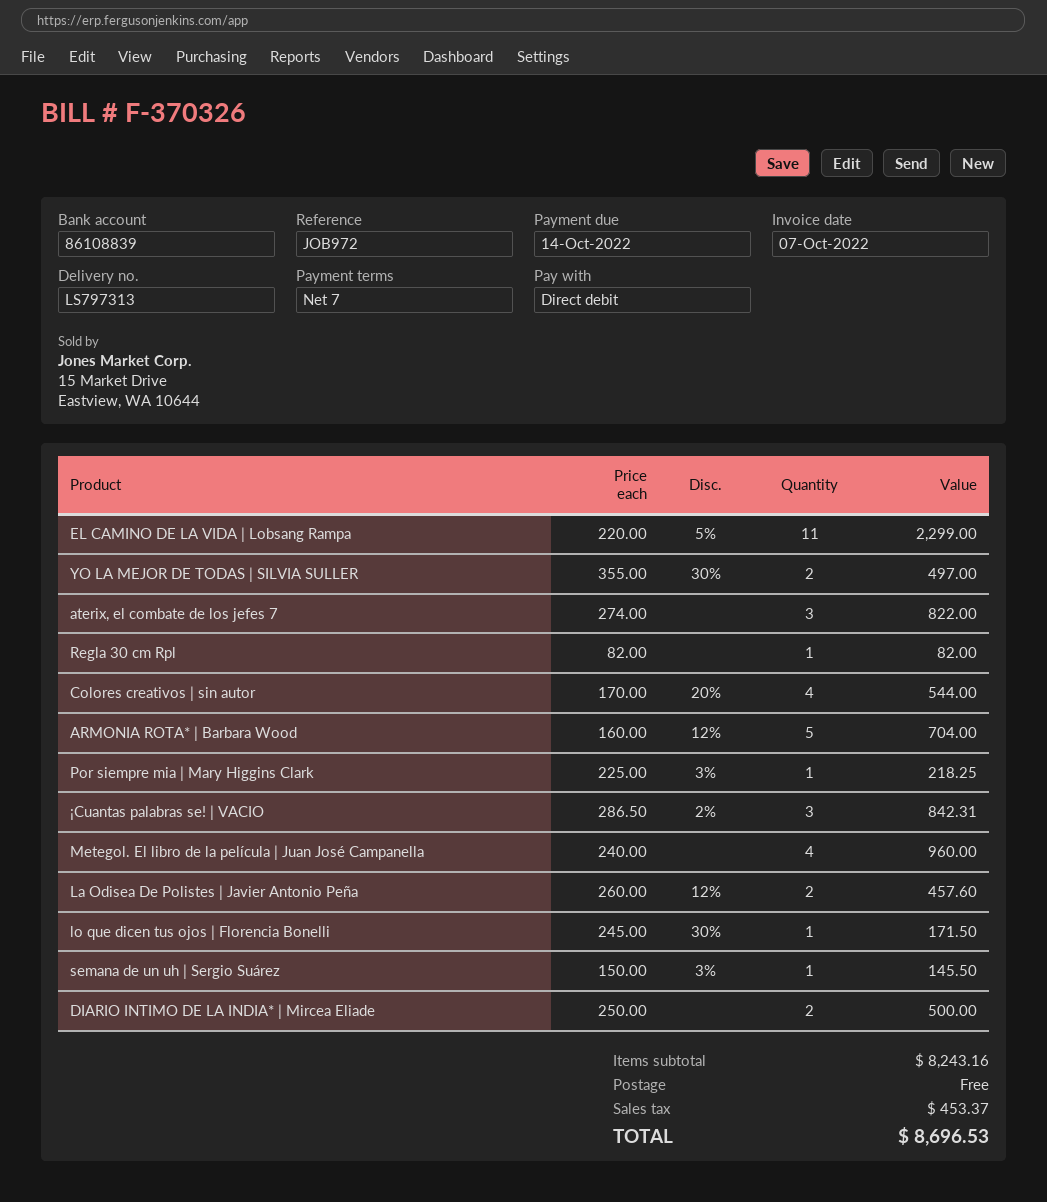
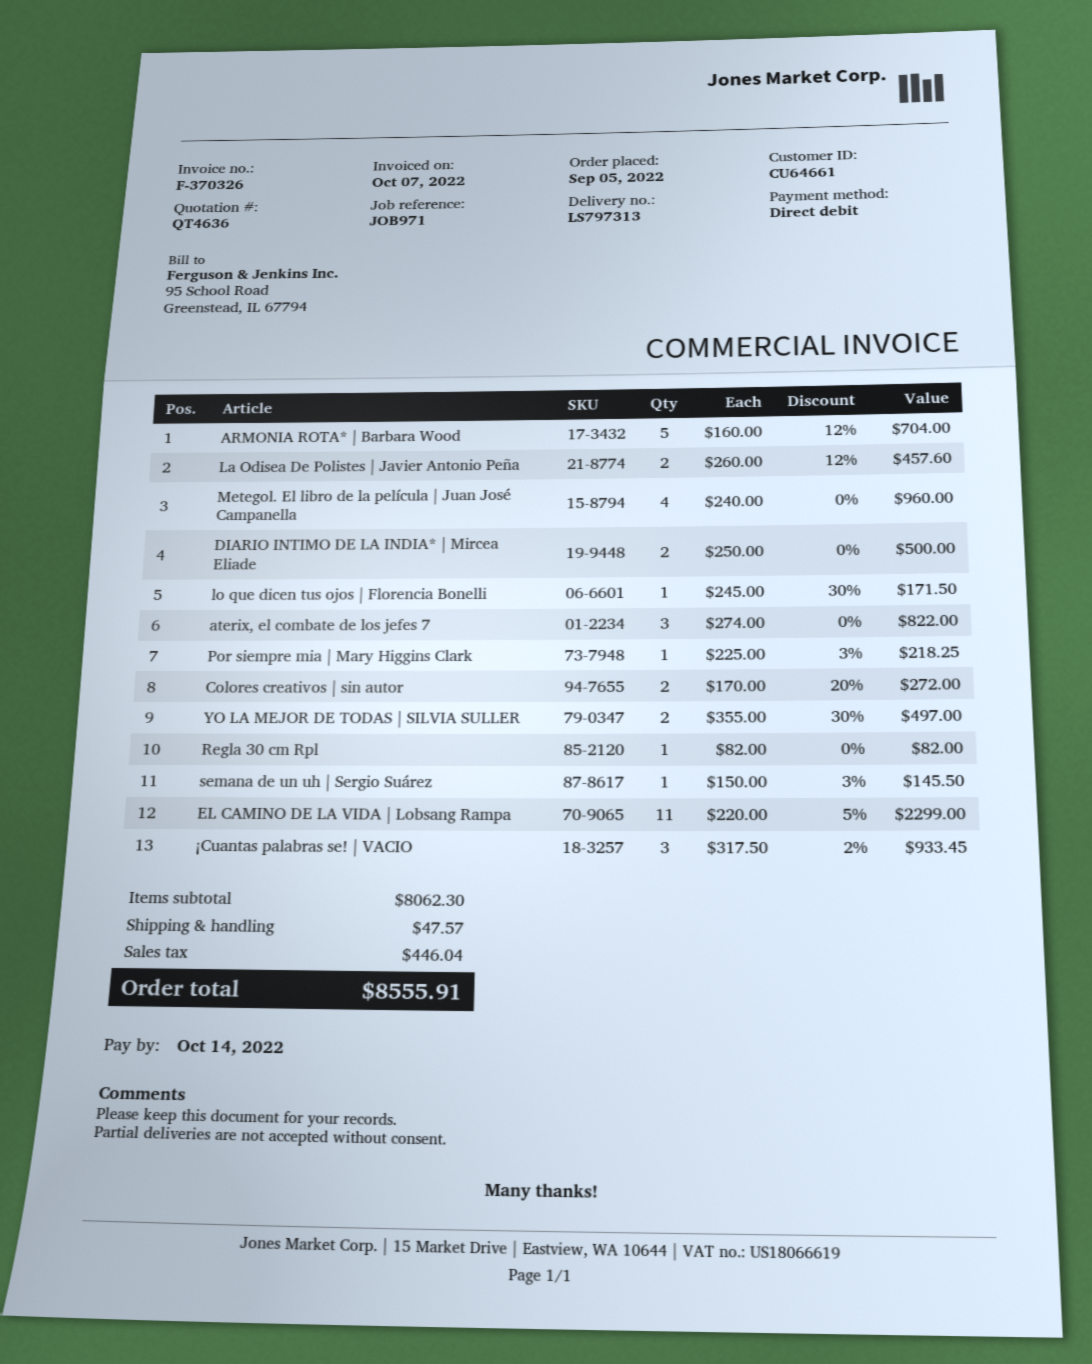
reference: JOB972 -> JOB971
Colores creativos | sin autor: 4 x 170.00 - 20% = 544.00 -> 2 x 170.00 - 20% = 272.00
¡Cuantas palabras se! | VACIO: 3 x 286.50 - 2% = 842.31 -> 3 x 317.50 - 2% = 933.45
subtotal: 8243.16 -> 8062.30
shipping: 0.00 -> 47.57
tax: 453.37 -> 446.04
total: 8696.53 -> 8555.91

